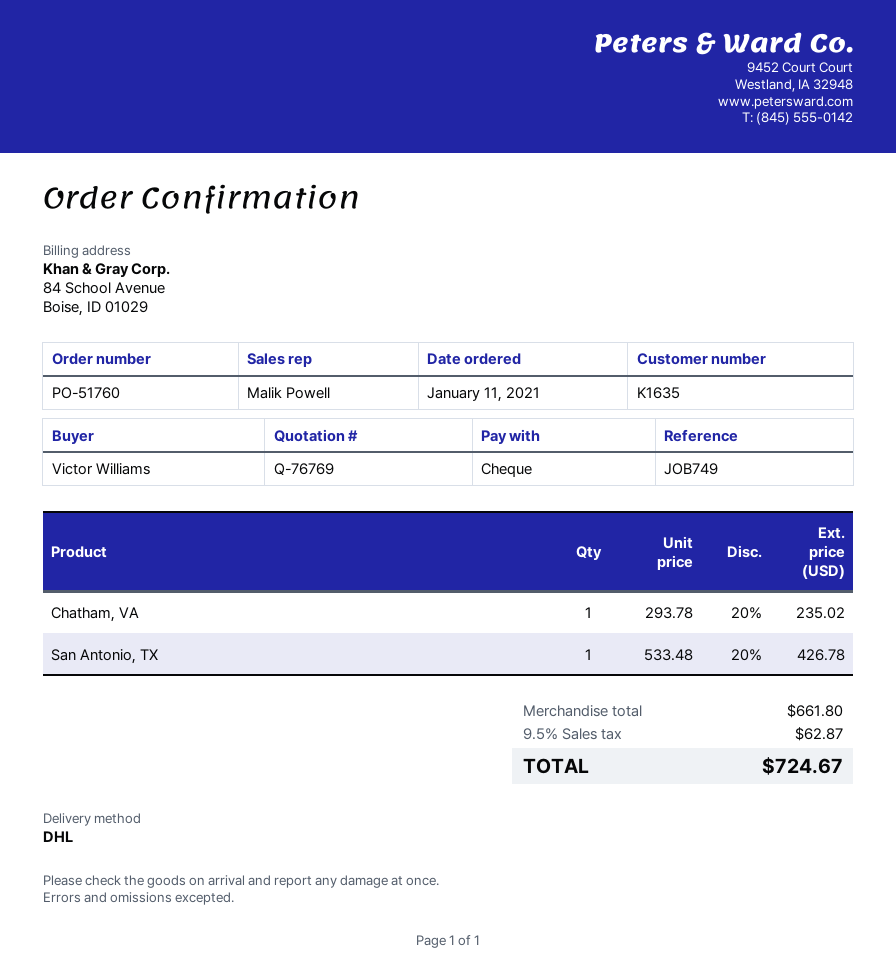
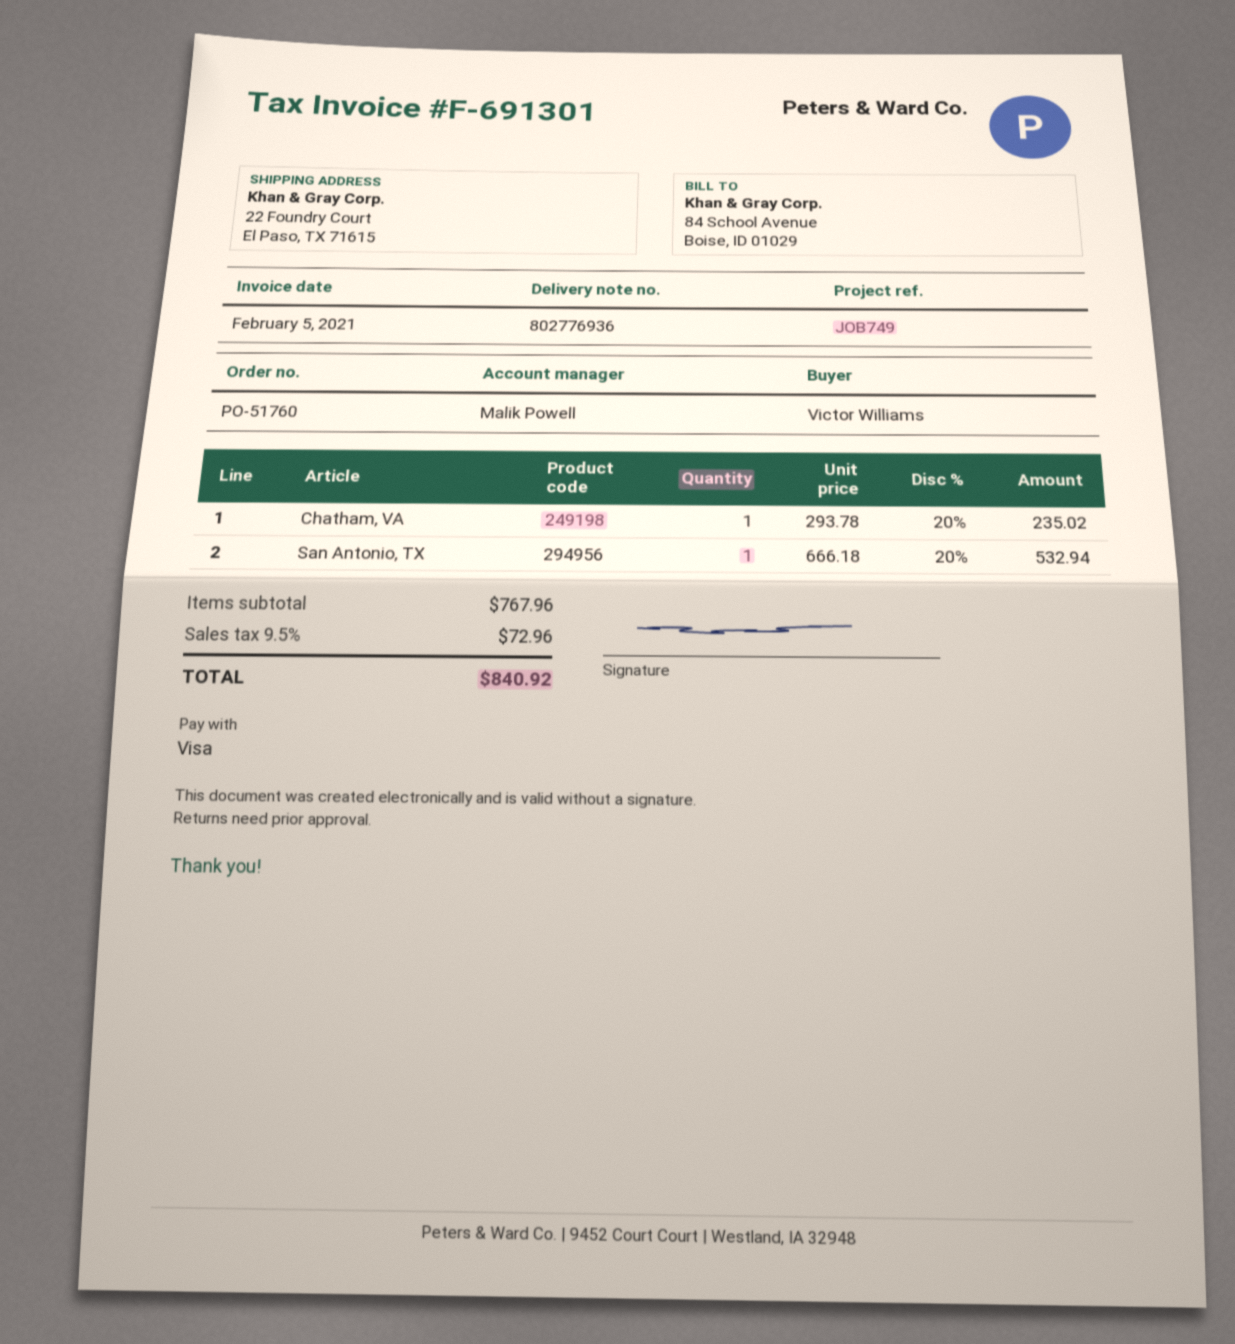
payment method: cheque -> Visa
San Antonio, TX: 1 x 533.48 - 20% = 426.78 -> 1 x 666.18 - 20% = 532.94
subtotal: 661.80 -> 767.96
tax: 9.5% = 62.87 -> 9.5% = 72.96
total: 724.67 -> 840.92

